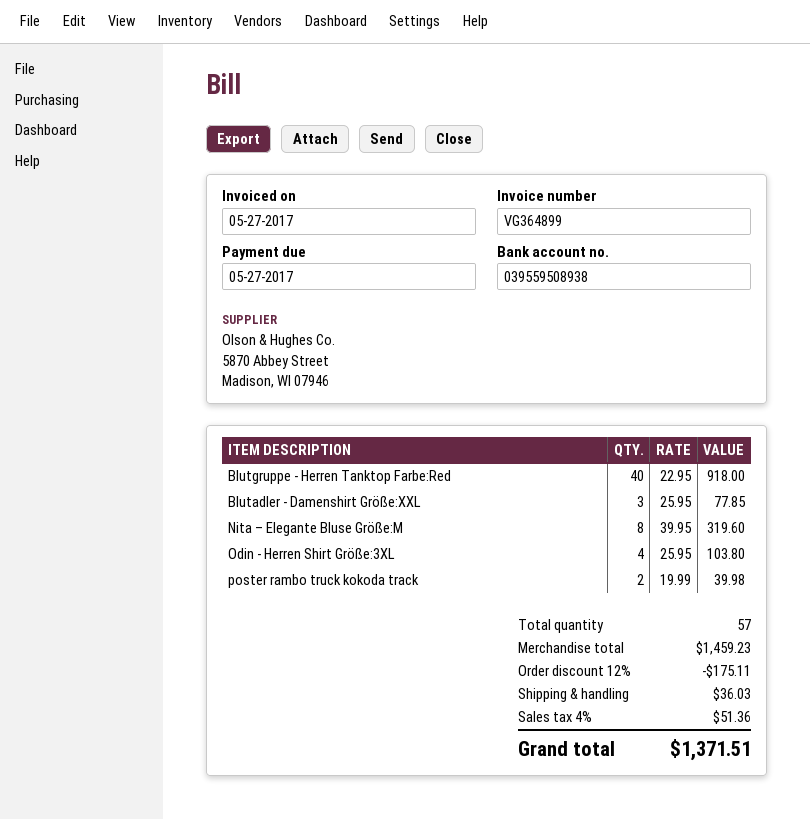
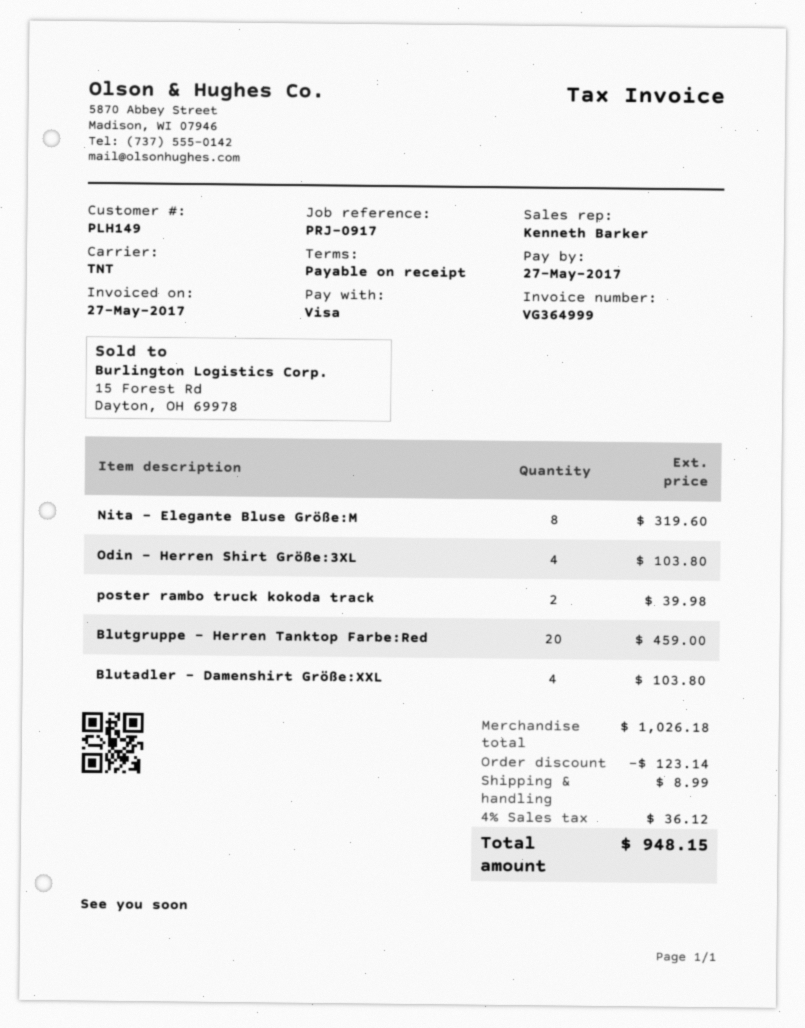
invoice number: VG364899 -> VG364999
Blutgruppe - Herren Tanktop Farbe:Red: 40 for 918.00 -> 20 for 459.00
Blutadler - Damenshirt Größe:XXL: 3 for 77.85 -> 4 for 103.80
subtotal: 1459.23 -> 1026.18
discount: 175.11 -> 123.14
shipping: 36.03 -> 8.99
tax: 4% = 51.36 -> 4% = 36.12
total: 1371.51 -> 948.15

